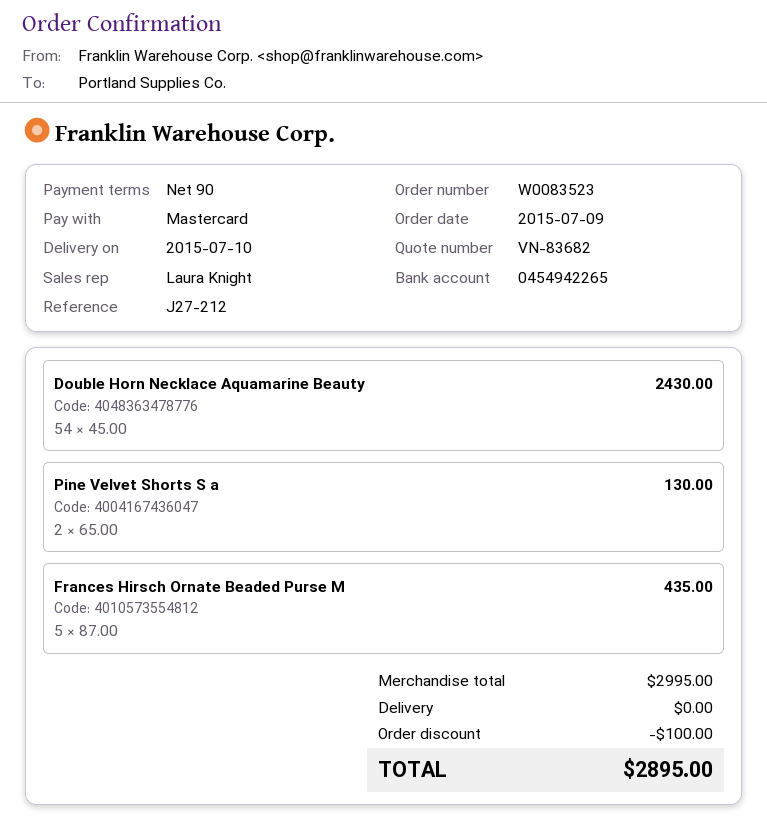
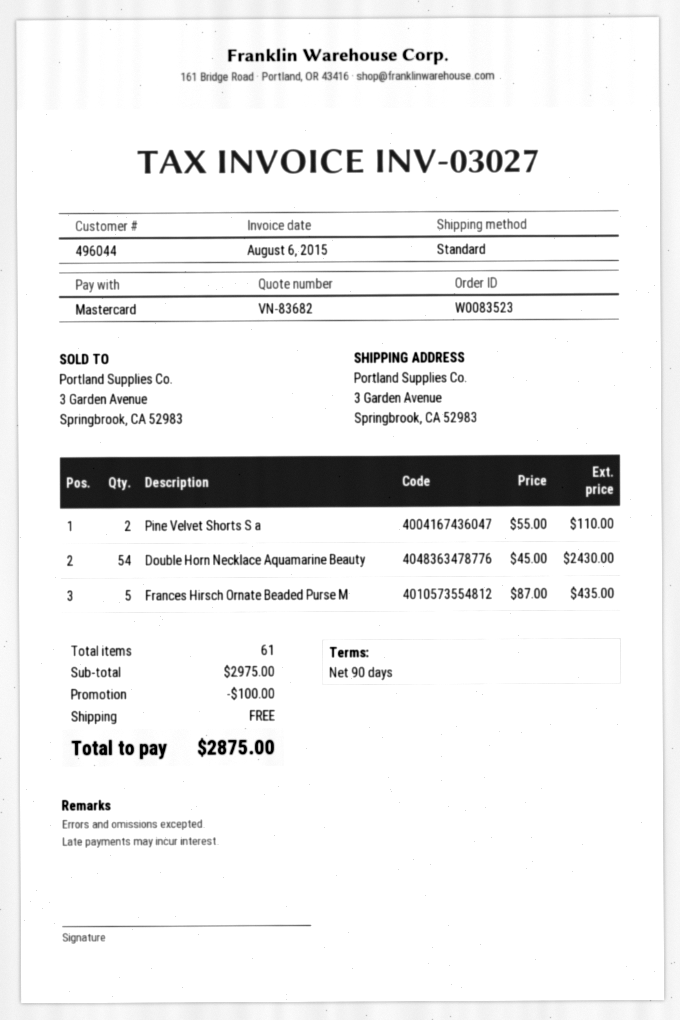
Pine Velvet Shorts S a: 2 x 65.00 = 130.00 -> 2 x 55.00 = 110.00
subtotal: 2995.00 -> 2975.00
total: 2895.00 -> 2875.00

